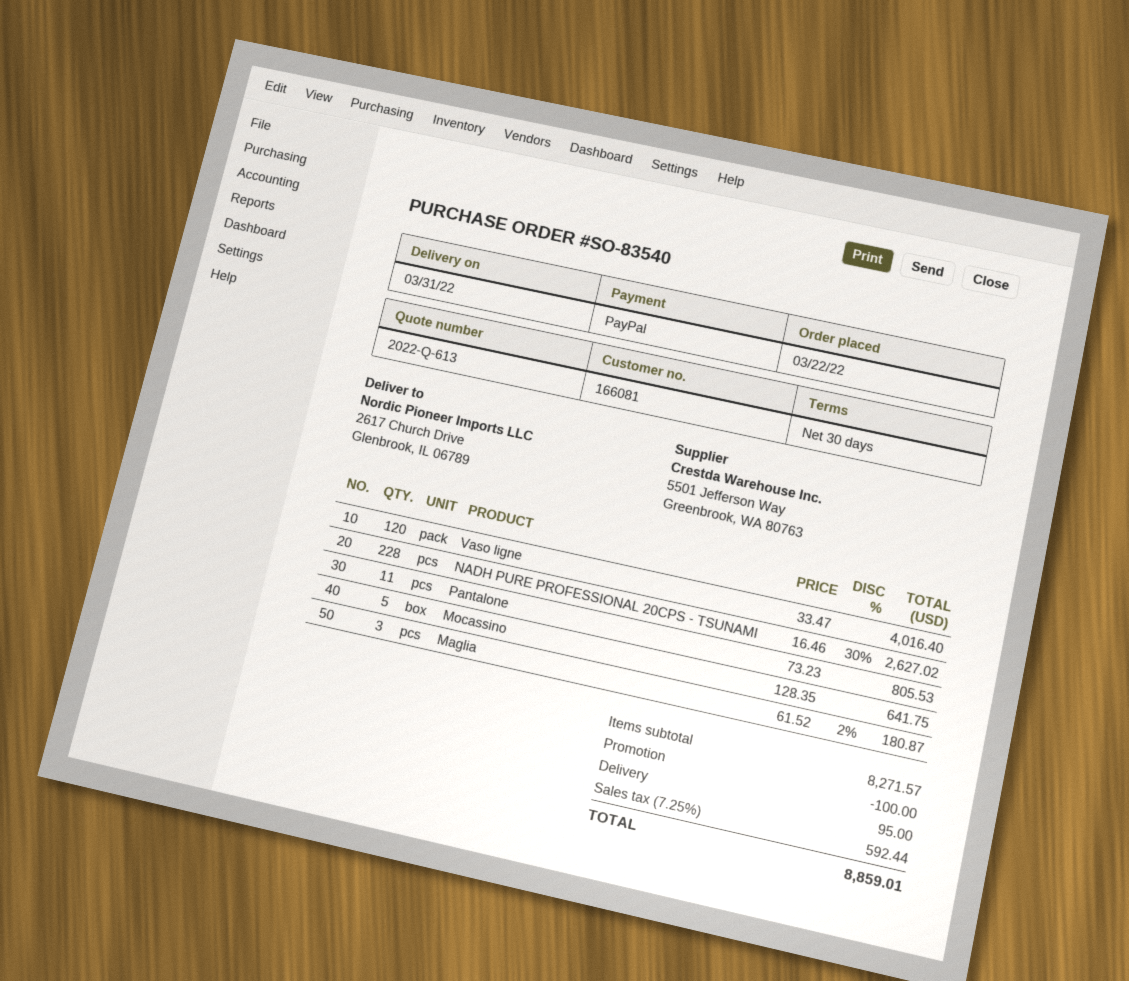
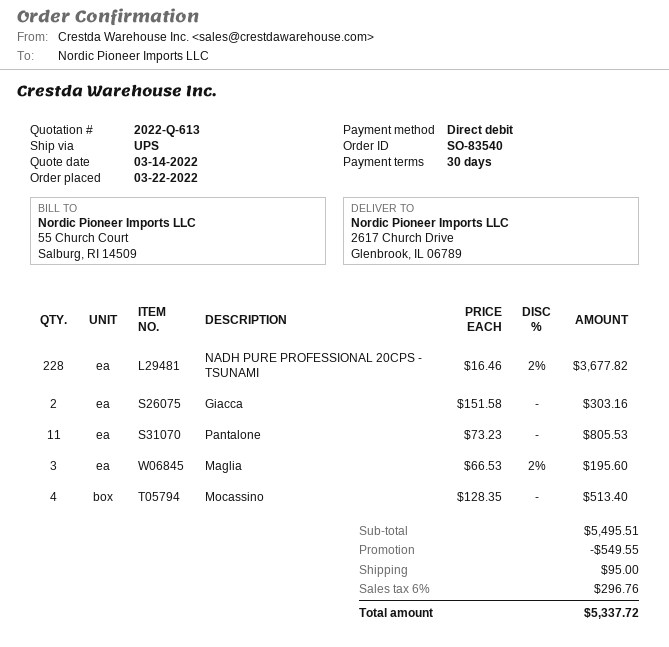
payment method: PayPal -> direct debit
Vaso ligne: 120 x 33.47 = 4016.40 -> none
NADH PURE PROFESSIONAL 20CPS - TSUNAMI: 228 x 16.46 - 30% = 2627.02 -> 228 x 16.46 - 2% = 3677.82
Mocassino: 5 x 128.35 = 641.75 -> 4 x 128.35 = 513.40
Maglia: 3 x 61.52 - 2% = 180.87 -> 3 x 66.53 - 2% = 195.60
Giacca: none -> 2 x 151.58 = 303.16
subtotal: 8271.57 -> 5495.51
discount: 100.00 -> 549.55
tax: 7.25% = 592.44 -> 6% = 296.76
total: 8859.01 -> 5337.72

